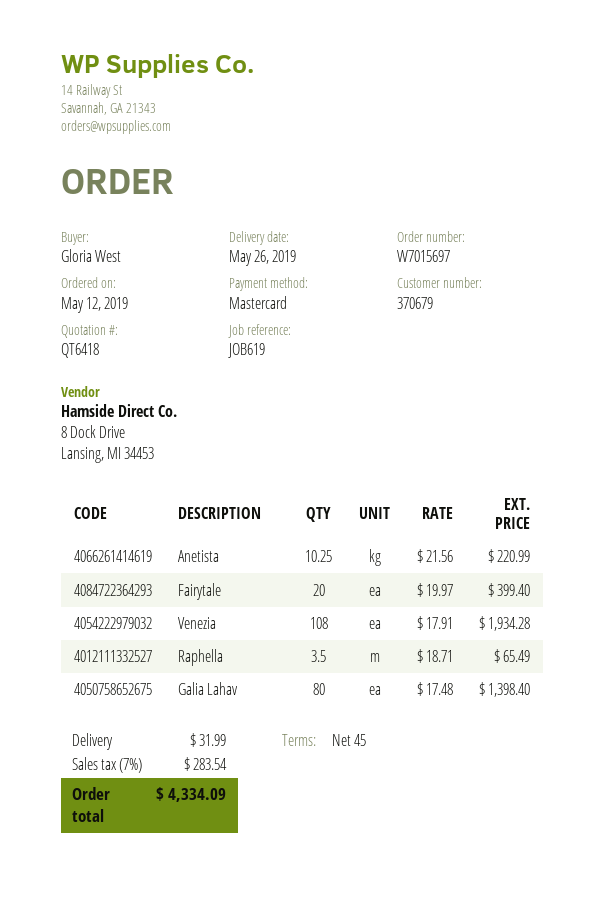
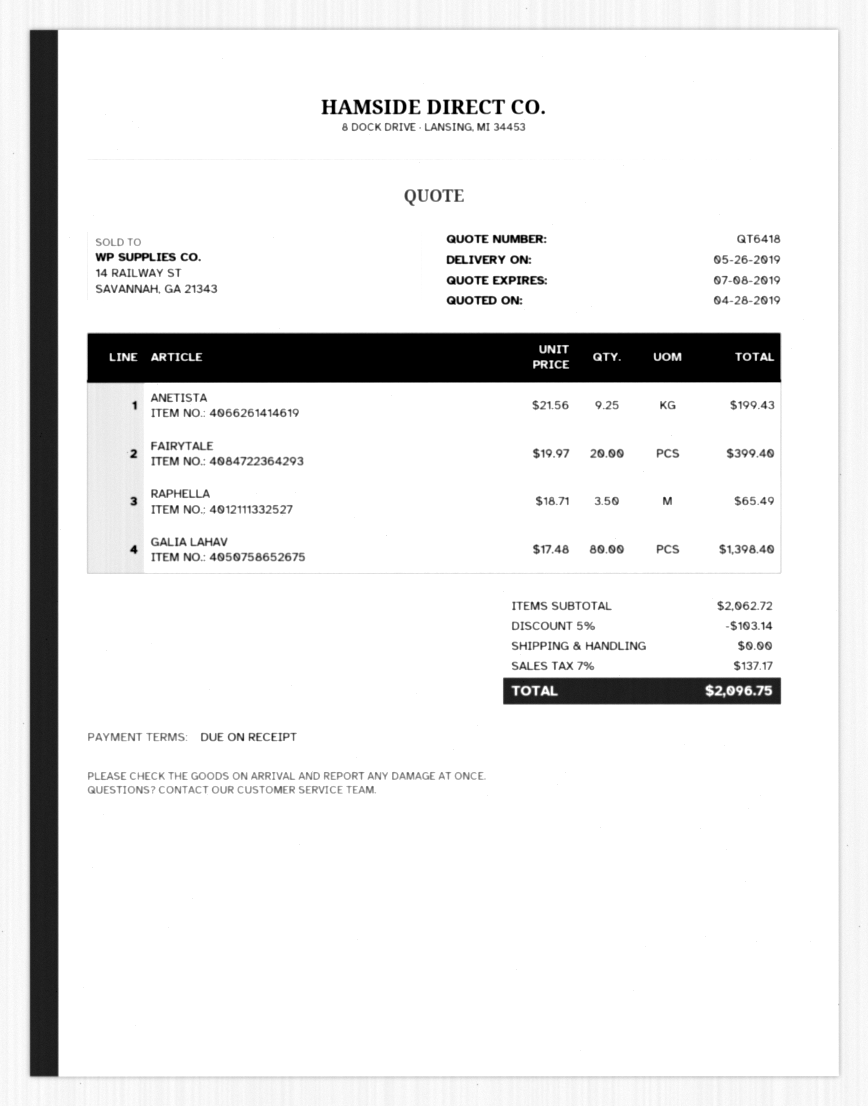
payment terms: 45 days -> on receipt
Anetista: 10.25 x 21.56 = 220.99 -> 9.25 x 21.56 = 199.43
Venezia: 108 x 17.91 = 1934.28 -> none
discount: none -> 5% = 103.14
shipping: 31.99 -> 0.00
tax: 7% = 283.54 -> 7% = 137.17
total: 4334.09 -> 2096.75

